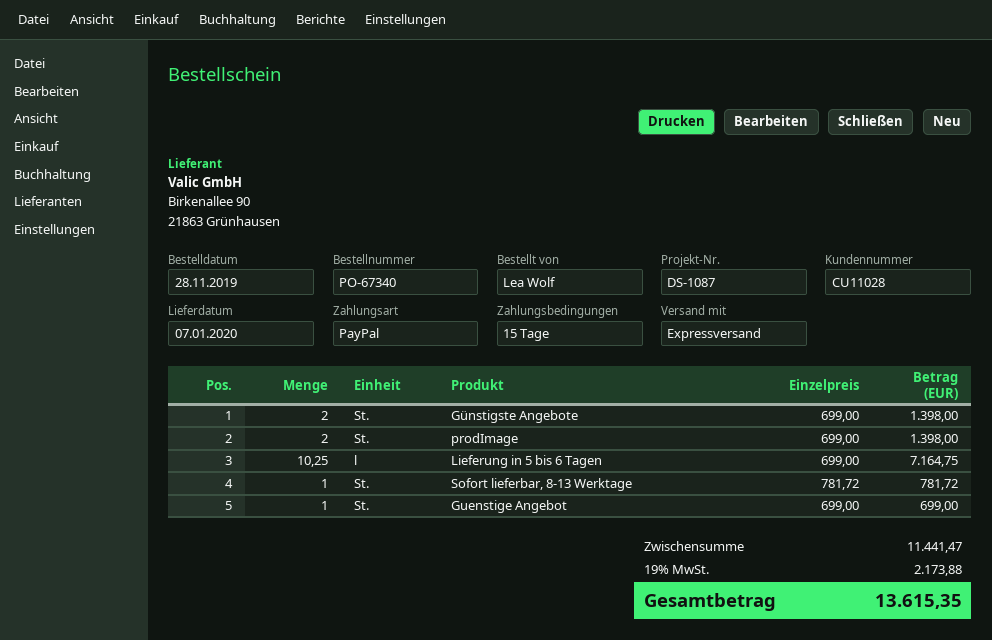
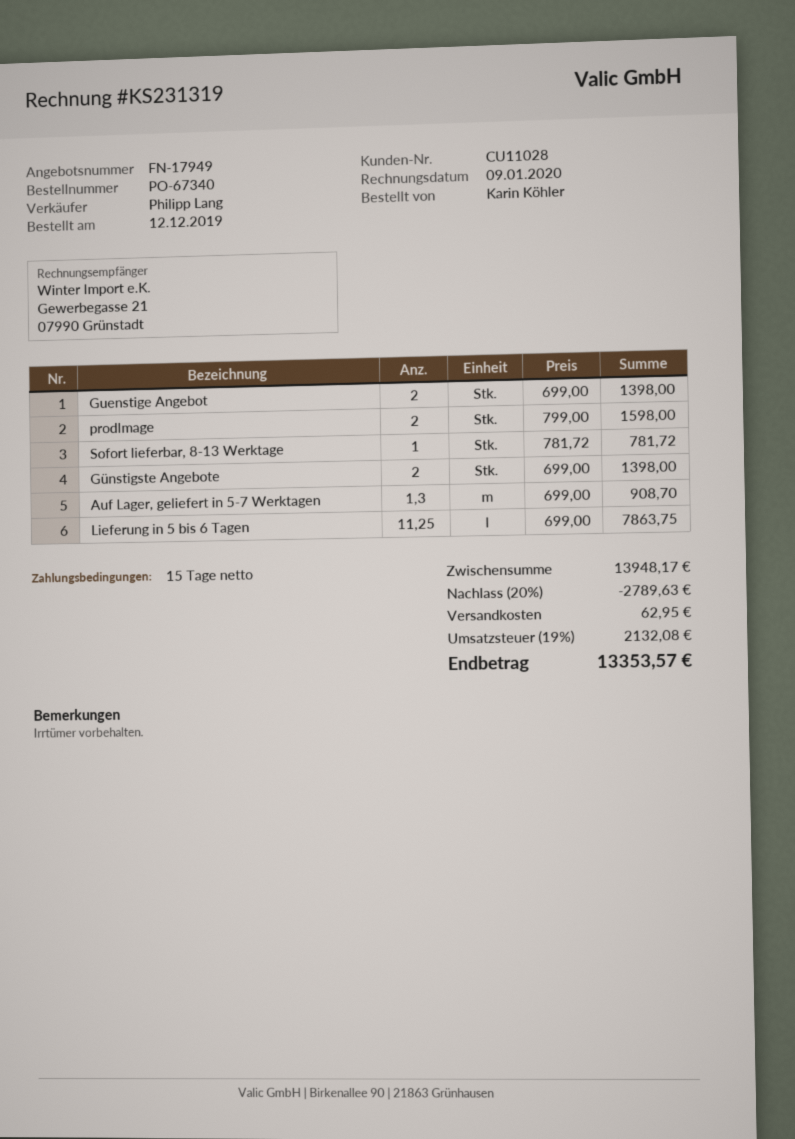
order date: 2019-11-28 -> 2019-12-12
ordered by: Lea Wolf -> Karin Köhler
prodImage: 2 x 699.00 = 1398.00 -> 2 x 799.00 = 1598.00
Lieferung in 5 bis 6 Tagen: 10.25 x 699.00 = 7164.75 -> 11.25 x 699.00 = 7863.75
Guenstige Angebot: 1 x 699.00 = 699.00 -> 2 x 699.00 = 1398.00
Auf Lager, geliefert in 5-7 Werktagen: none -> 1.3 x 699.00 = 908.70
subtotal: 11441.47 -> 13948.17
discount: none -> 20% = 2789.63
shipping: none -> 62.95
tax: 19% = 2173.88 -> 19% = 2132.08
total: 13615.35 -> 13353.57

